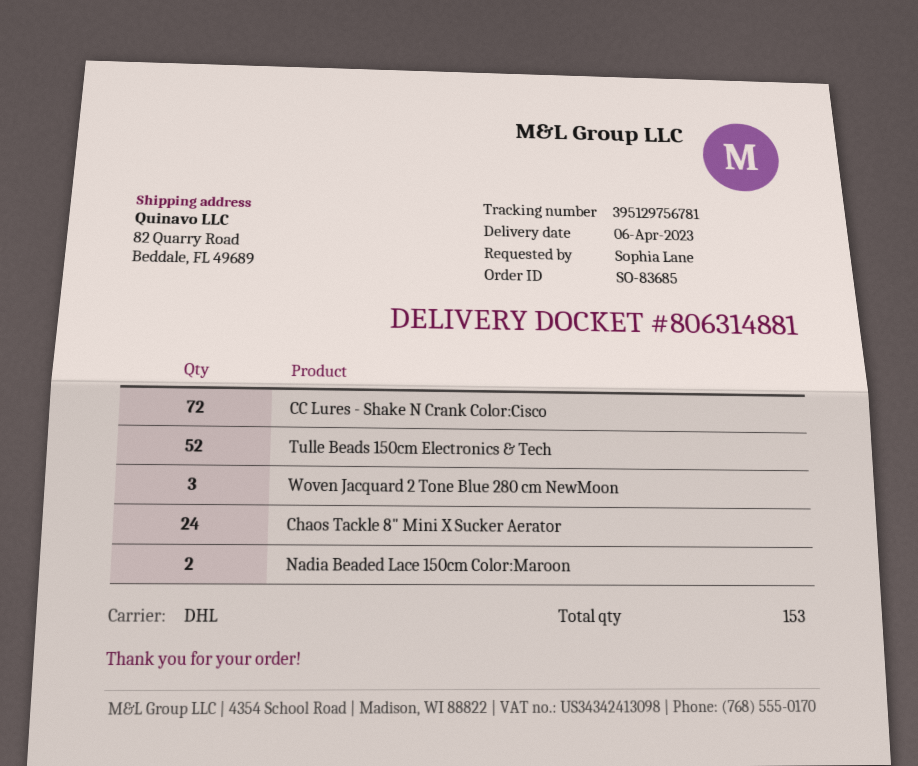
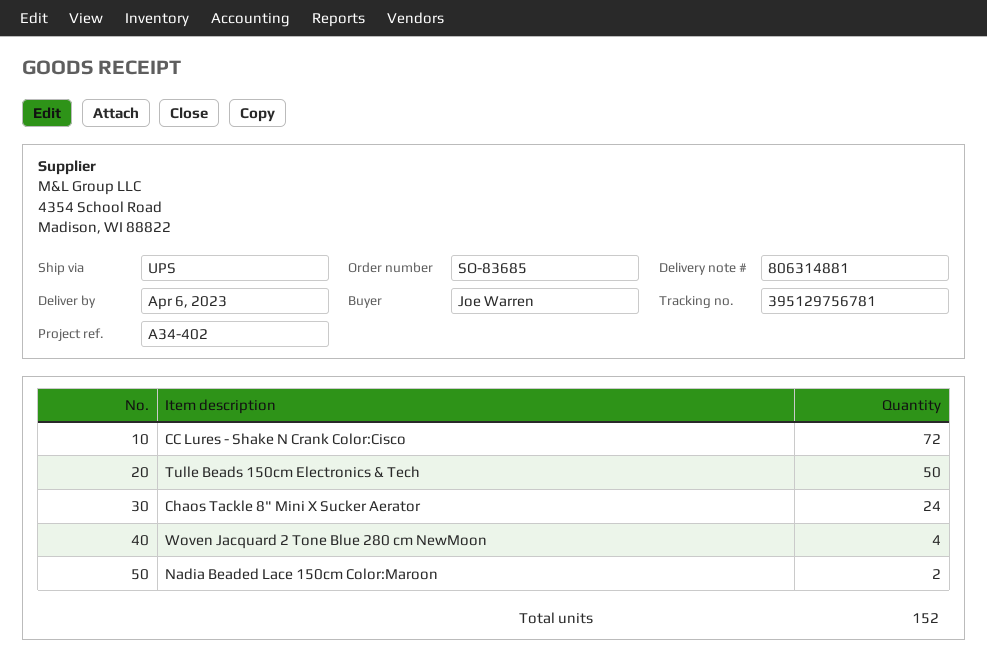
ordered by: Sophia Lane -> Joe Warren
shipping method: DHL -> UPS
Tulle Beads 150cm Electronics & Tech: 52 -> 50
Woven Jacquard 2 Tone Blue 280 cm NewMoon: 3 -> 4
total quantity: 153 -> 152

